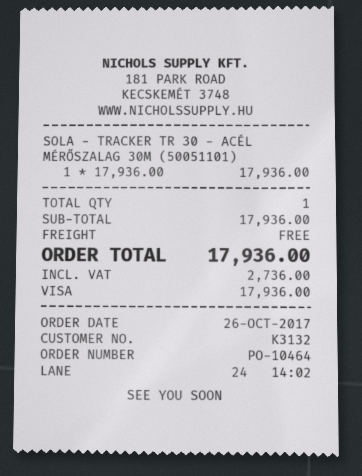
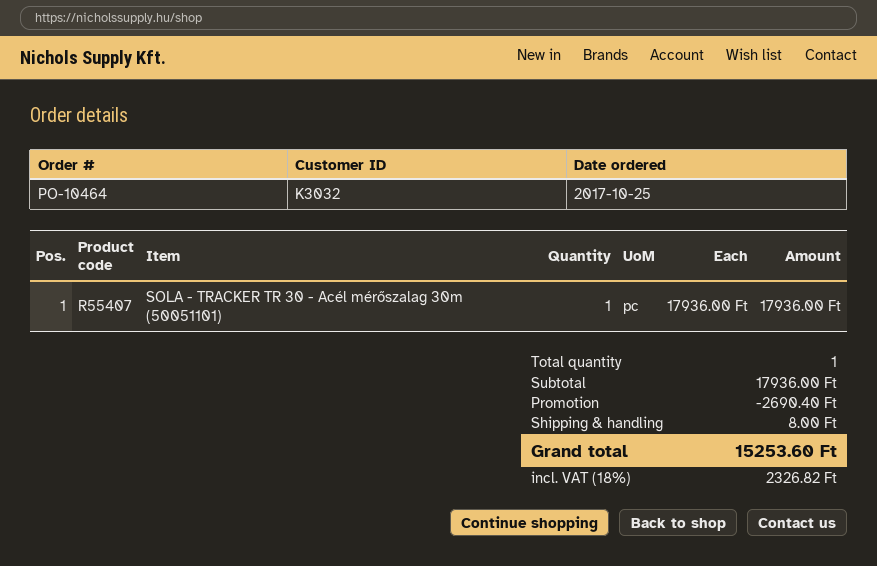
order date: 2017-10-26 -> 2017-10-25
customer number: K3132 -> K3032
discount: none -> 2690.40
shipping: 0.00 -> 8.00
tax: 2736.00 -> 2326.82
total: 17936.00 -> 15253.60

